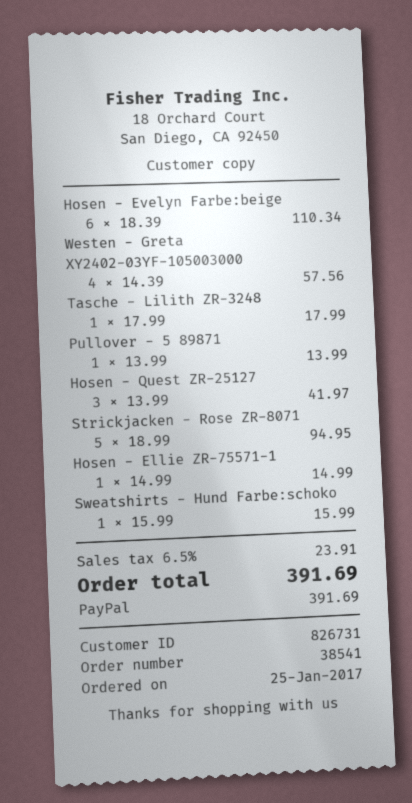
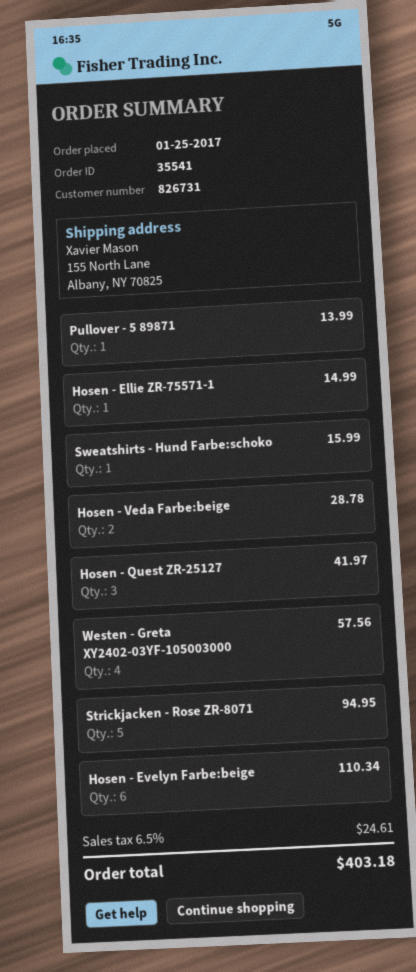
order number: 38541 -> 35541
Tasche - Lilith ZR-3248: 1 for 17.99 -> none
Hosen - Veda Farbe:beige: none -> 2 for 28.78
tax: 6.5% = 23.91 -> 6.5% = 24.61
total: 391.69 -> 403.18

